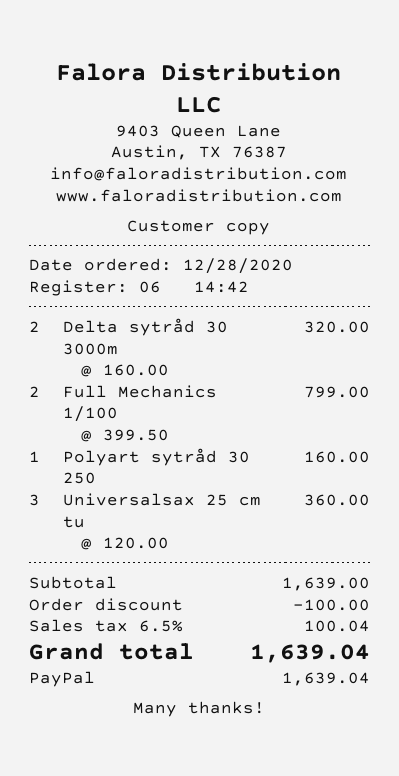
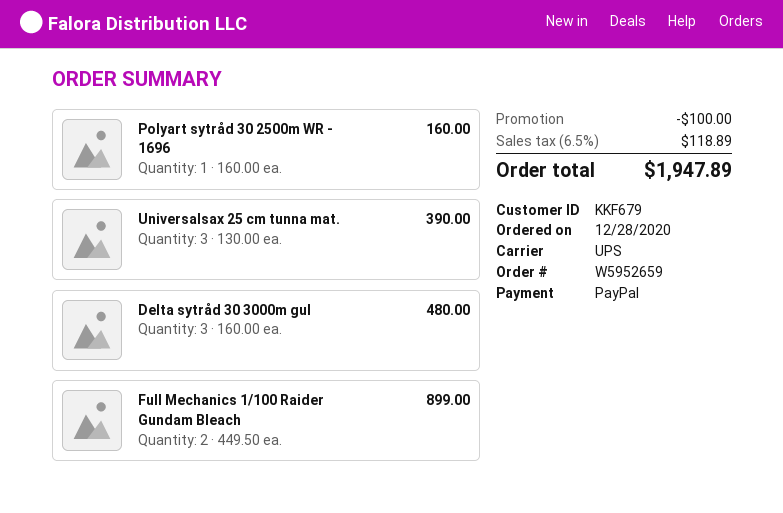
Delta sytråd 30 3000m: 2 x 160.00 = 320.00 -> 3 x 160.00 = 480.00
Full Mechanics 1/100: 2 x 399.50 = 799.00 -> 2 x 449.50 = 899.00
Universalsax 25 cm tu: 3 x 120.00 = 360.00 -> 3 x 130.00 = 390.00
tax: 6.5% = 100.04 -> 6.5% = 118.89
total: 1639.04 -> 1947.89

